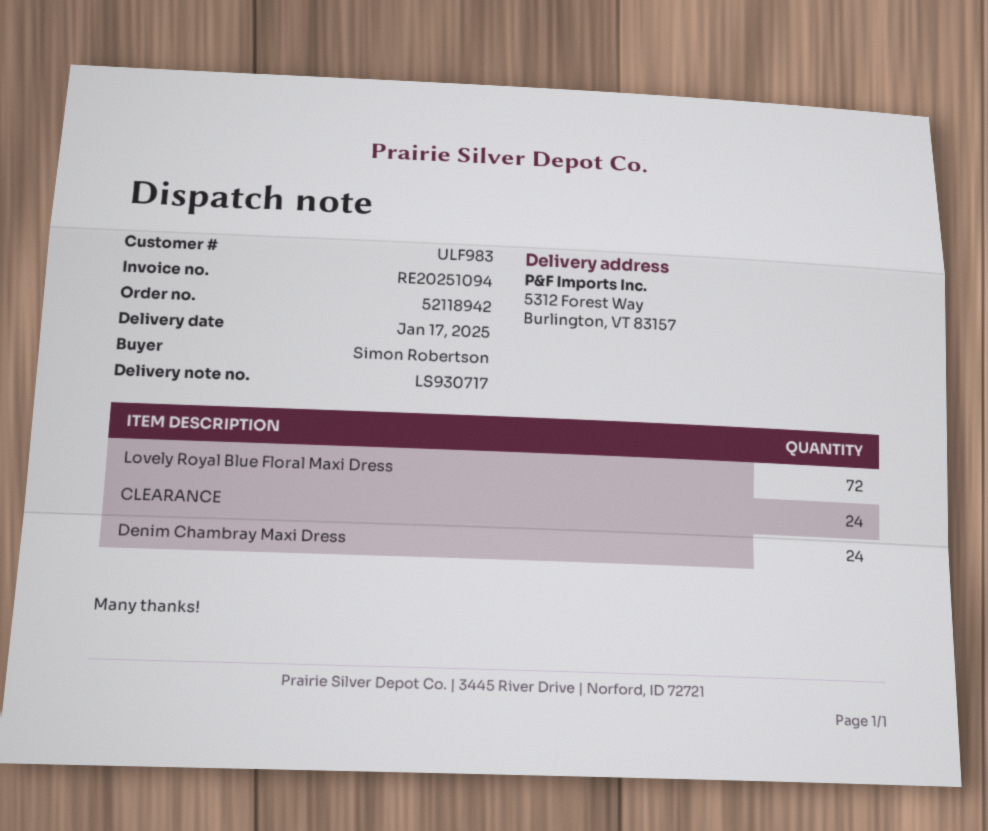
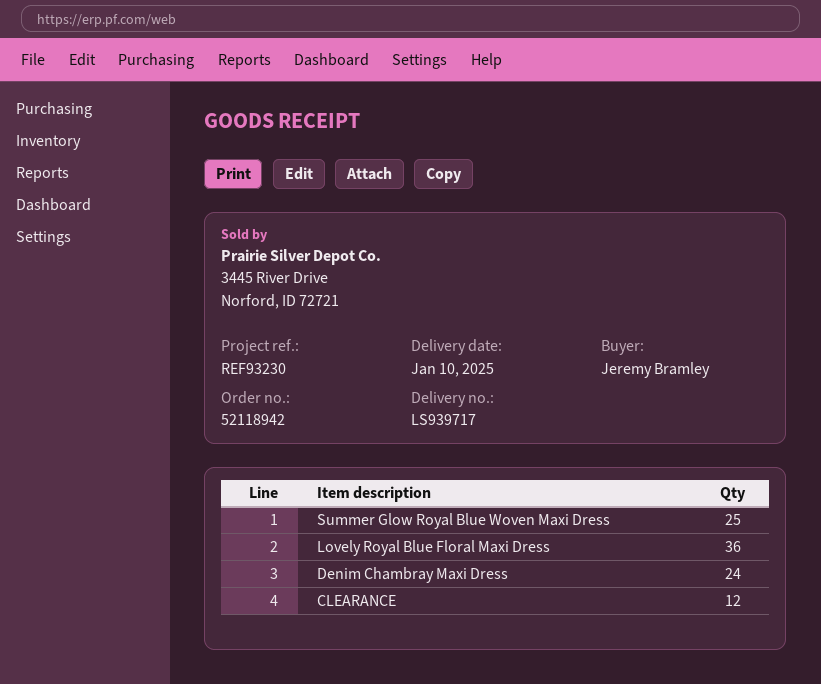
delivery note number: LS930717 -> LS939717
delivery date: 2025-01-17 -> 2025-01-10
ordered by: Simon Robertson -> Jeremy Bramley
Lovely Royal Blue Floral Maxi Dress: 72 -> 36
CLEARANCE: 24 -> 12
Summer Glow Royal Blue Woven Maxi Dress: none -> 25

